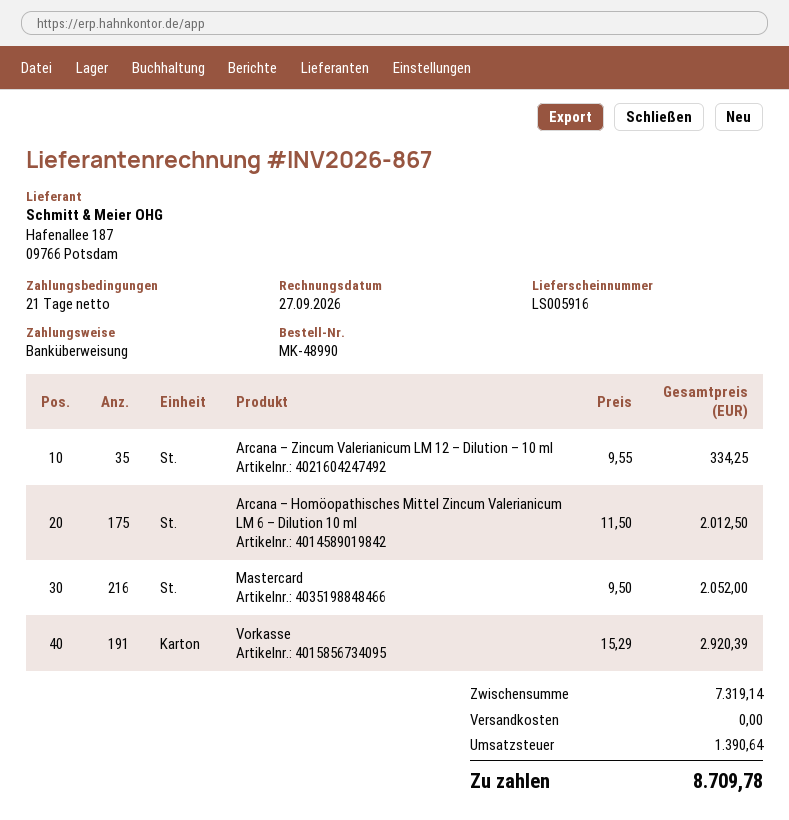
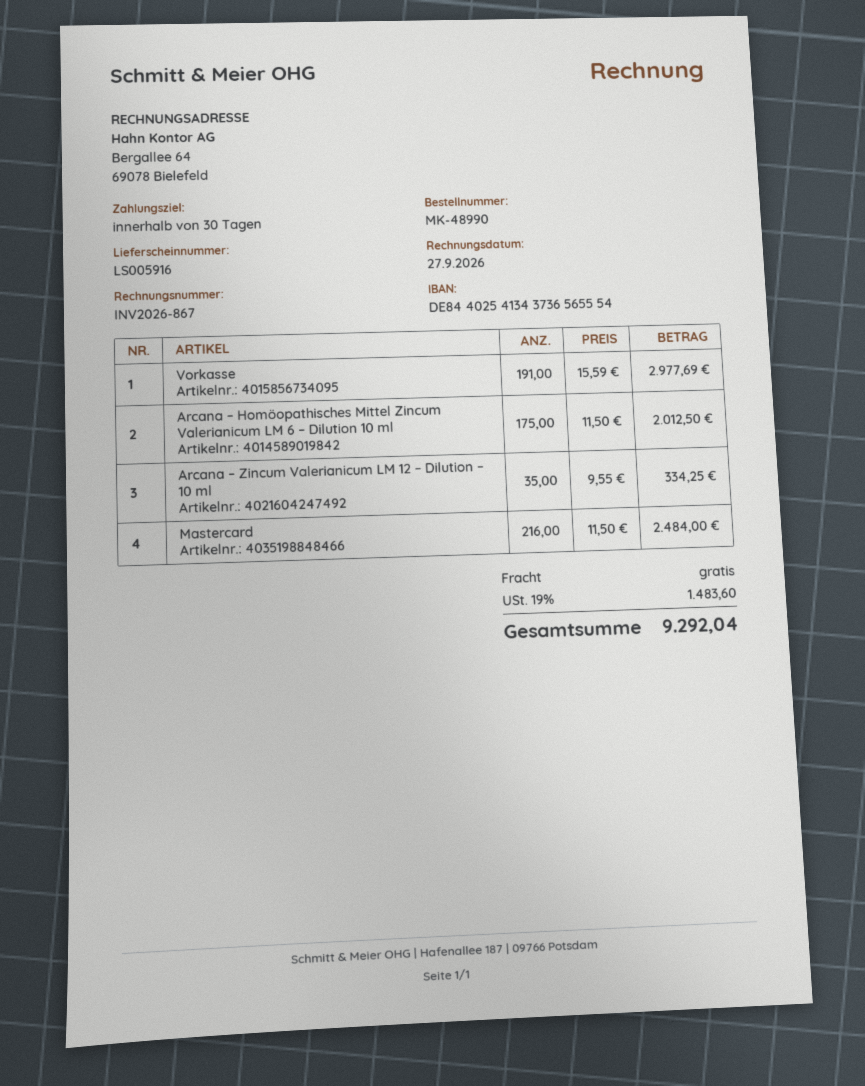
payment terms: 21 days -> 30 days
Mastercard: 216 x 9.50 = 2052.00 -> 216 x 11.50 = 2484.00
Vorkasse: 191 x 15.29 = 2920.39 -> 191 x 15.59 = 2977.69
tax: 1390.64 -> 1483.60
total: 8709.78 -> 9292.04

